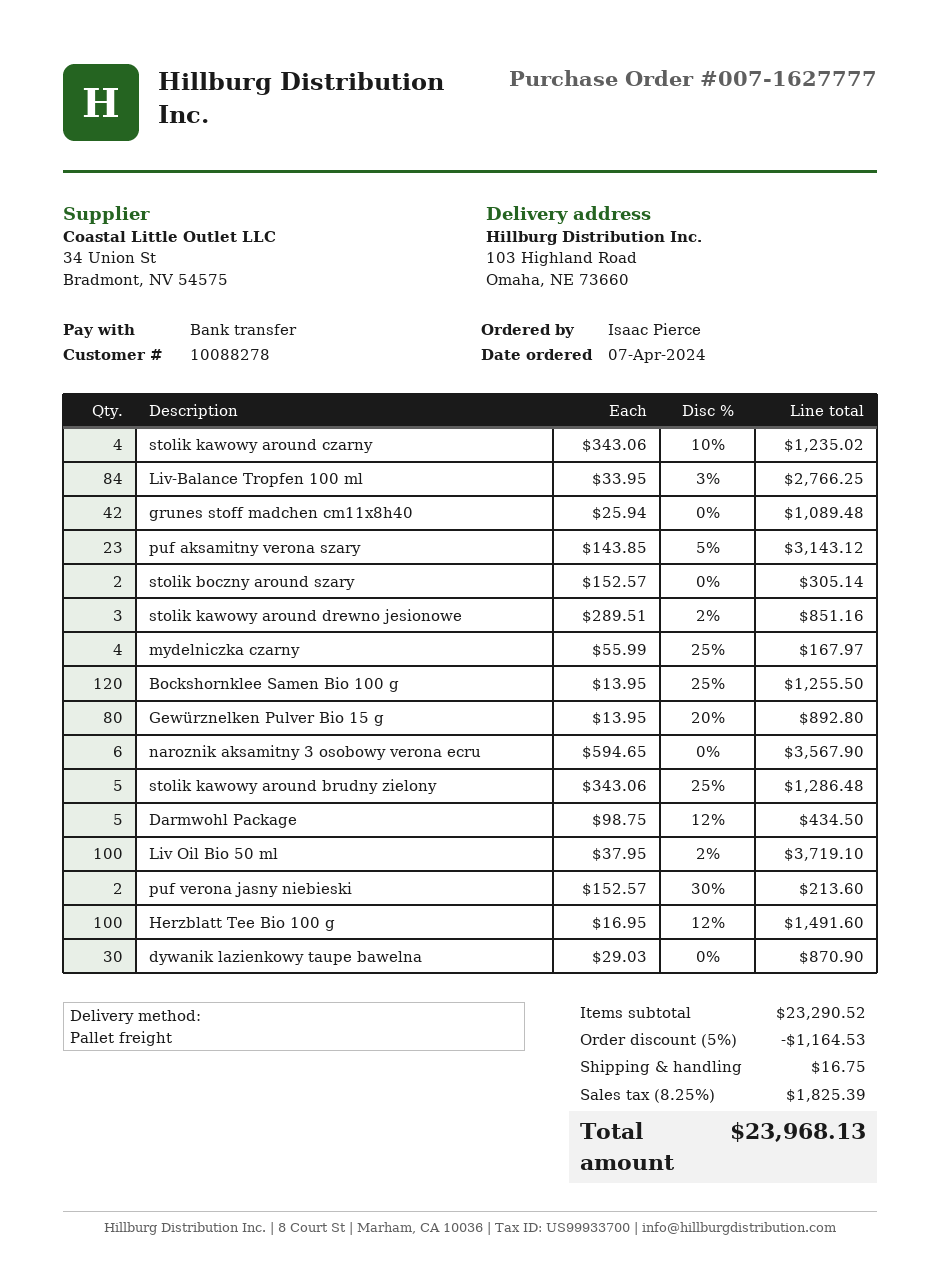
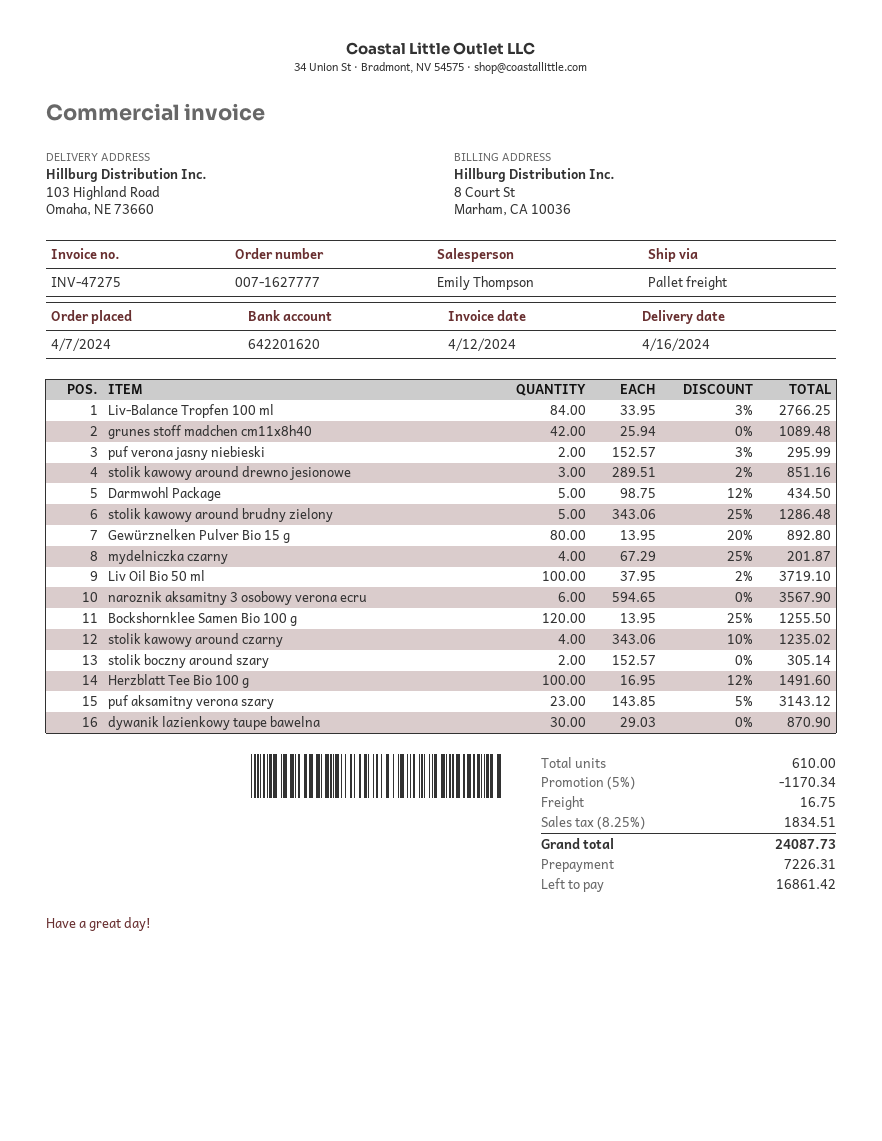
mydelniczka czarny: 4 x 55.99 - 25% = 167.97 -> 4 x 67.29 - 25% = 201.87
puf verona jasny niebieski: 2 x 152.57 - 30% = 213.60 -> 2 x 152.57 - 3% = 295.99
discount: 5% = 1164.53 -> 5% = 1170.34
tax: 8.25% = 1825.39 -> 8.25% = 1834.51
total: 23968.13 -> 24087.73

